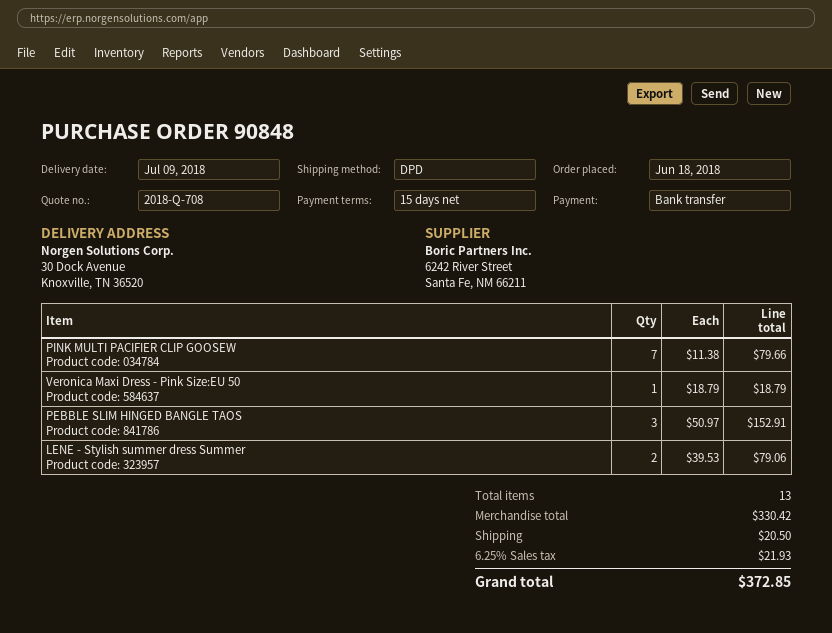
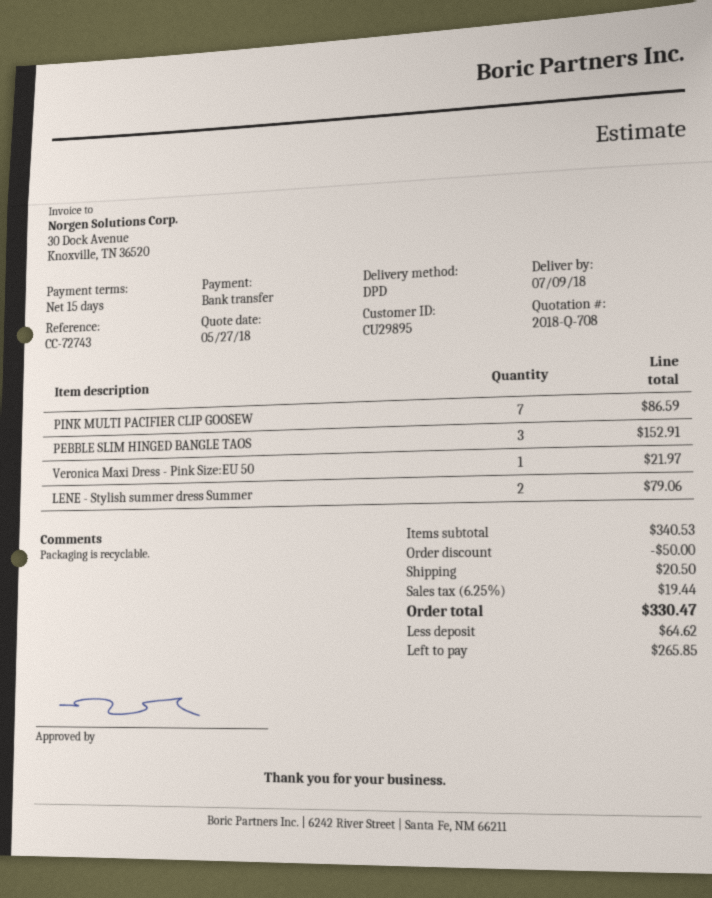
PINK MULTI PACIFIER CLIP GOOSEW: 7 for 79.66 -> 7 for 86.59
Veronica Maxi Dress - Pink Size:EU 50: 1 for 18.79 -> 1 for 21.97
subtotal: 330.42 -> 340.53
discount: none -> 50.00
tax: 6.25% = 21.93 -> 6.25% = 19.44
total: 372.85 -> 330.47

